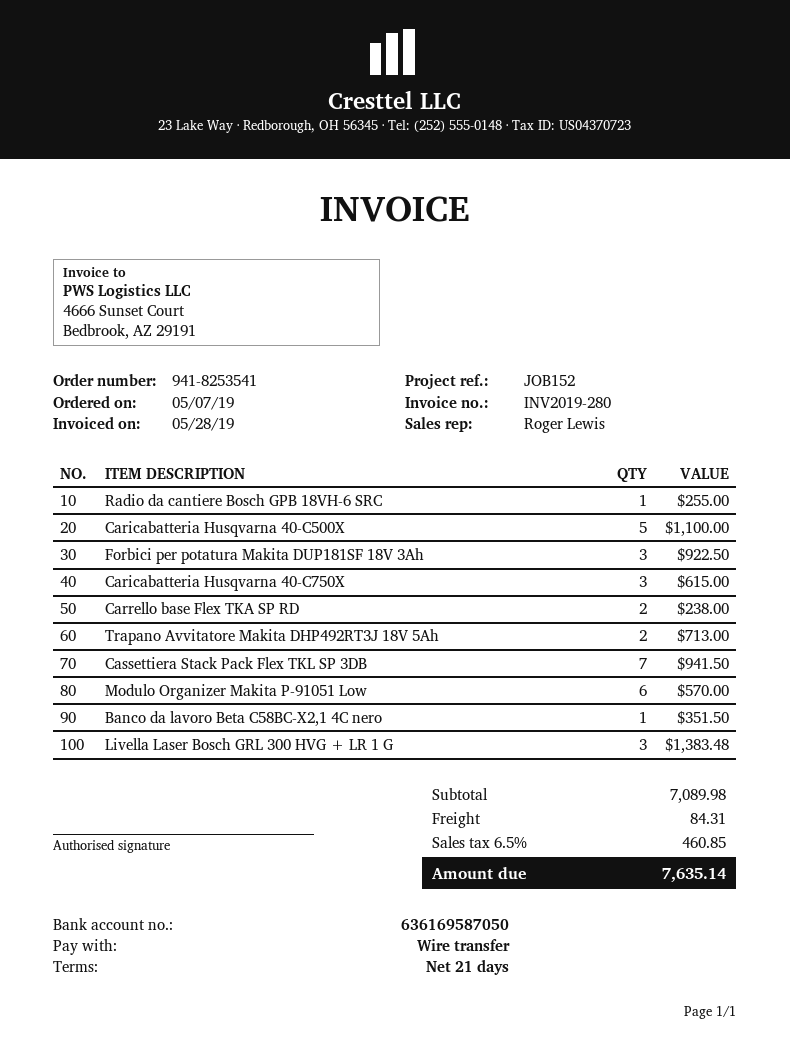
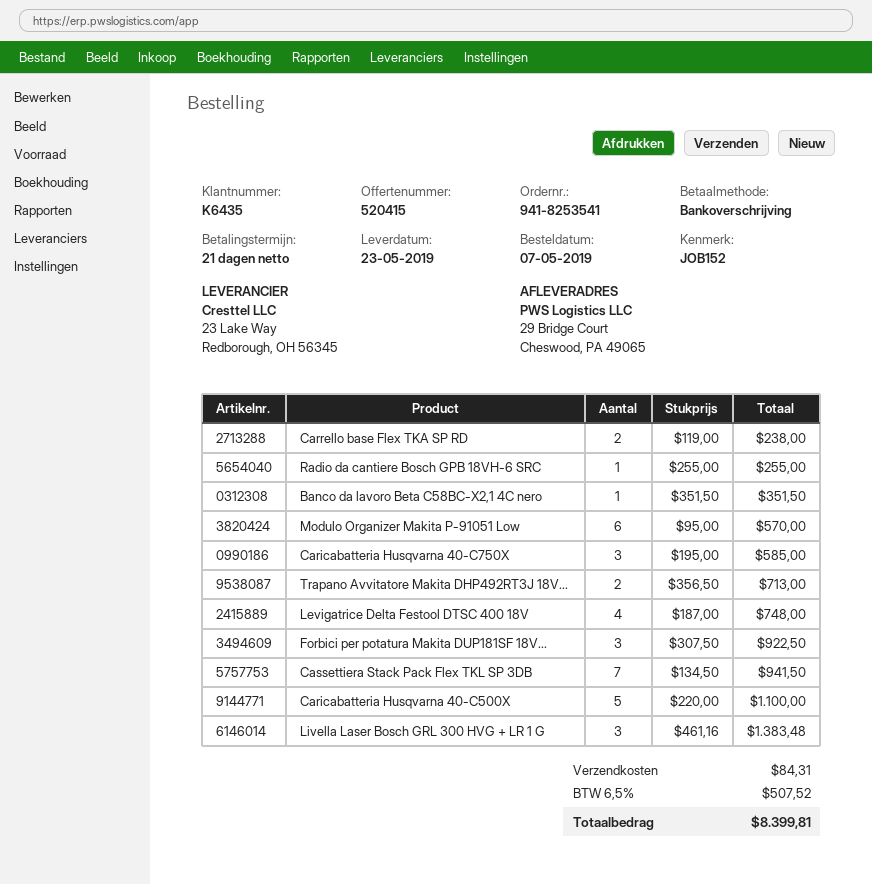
Caricabatteria Husqvarna 40-C750X: 3 for 615.00 -> 3 for 585.00
Levigatrice Delta Festool DTSC 400 18V: none -> 4 for 748.00
tax: 6.5% = 460.85 -> 6.5% = 507.52
total: 7635.14 -> 8399.81

